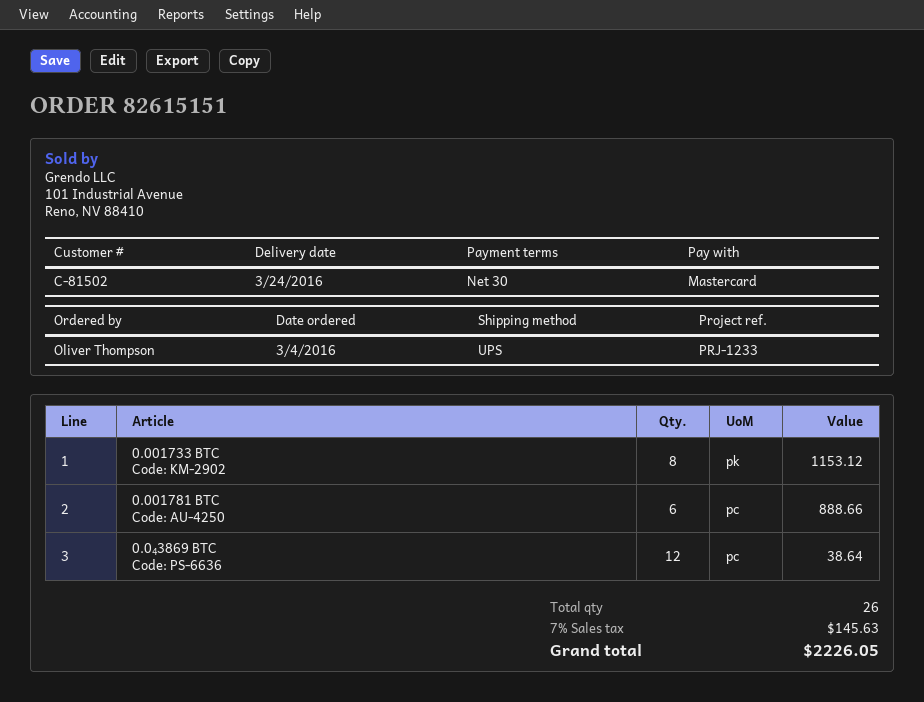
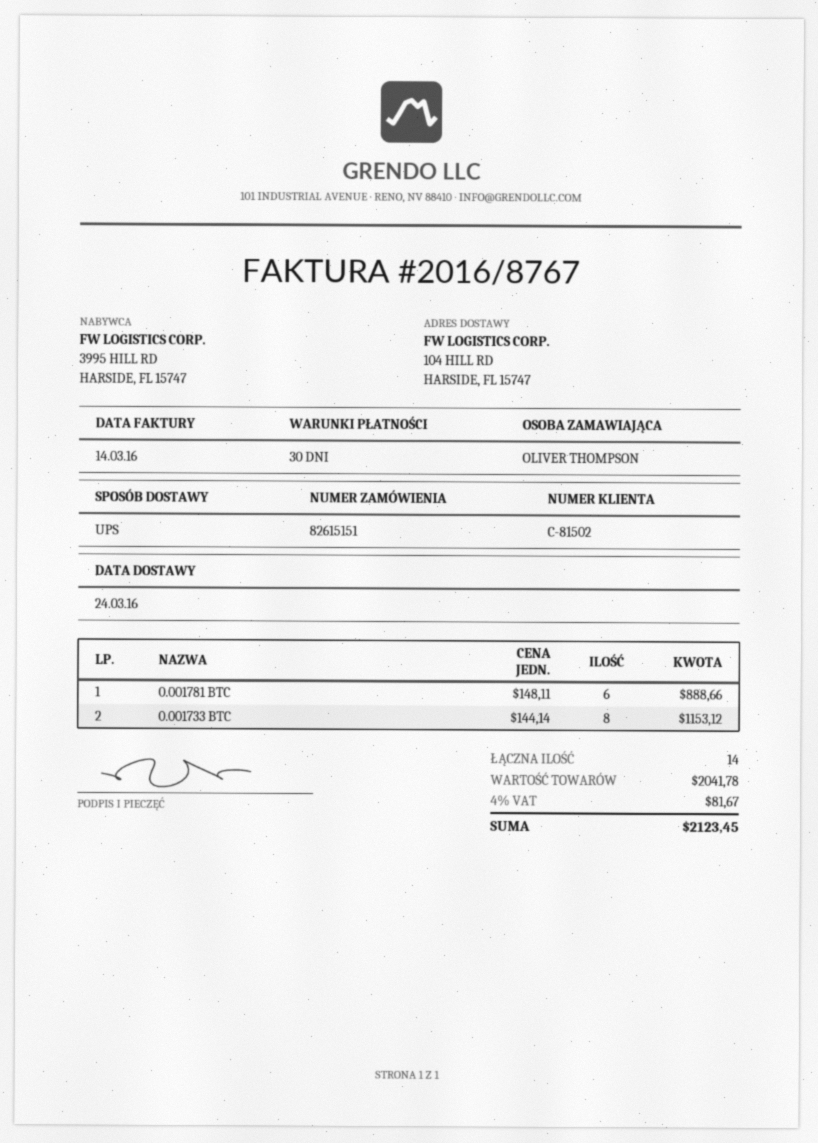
0.0₄3869 BTC: 12 for 38.64 -> none
total quantity: 26 -> 14
tax: 7% = 145.63 -> 4% = 81.67
total: 2226.05 -> 2123.45

